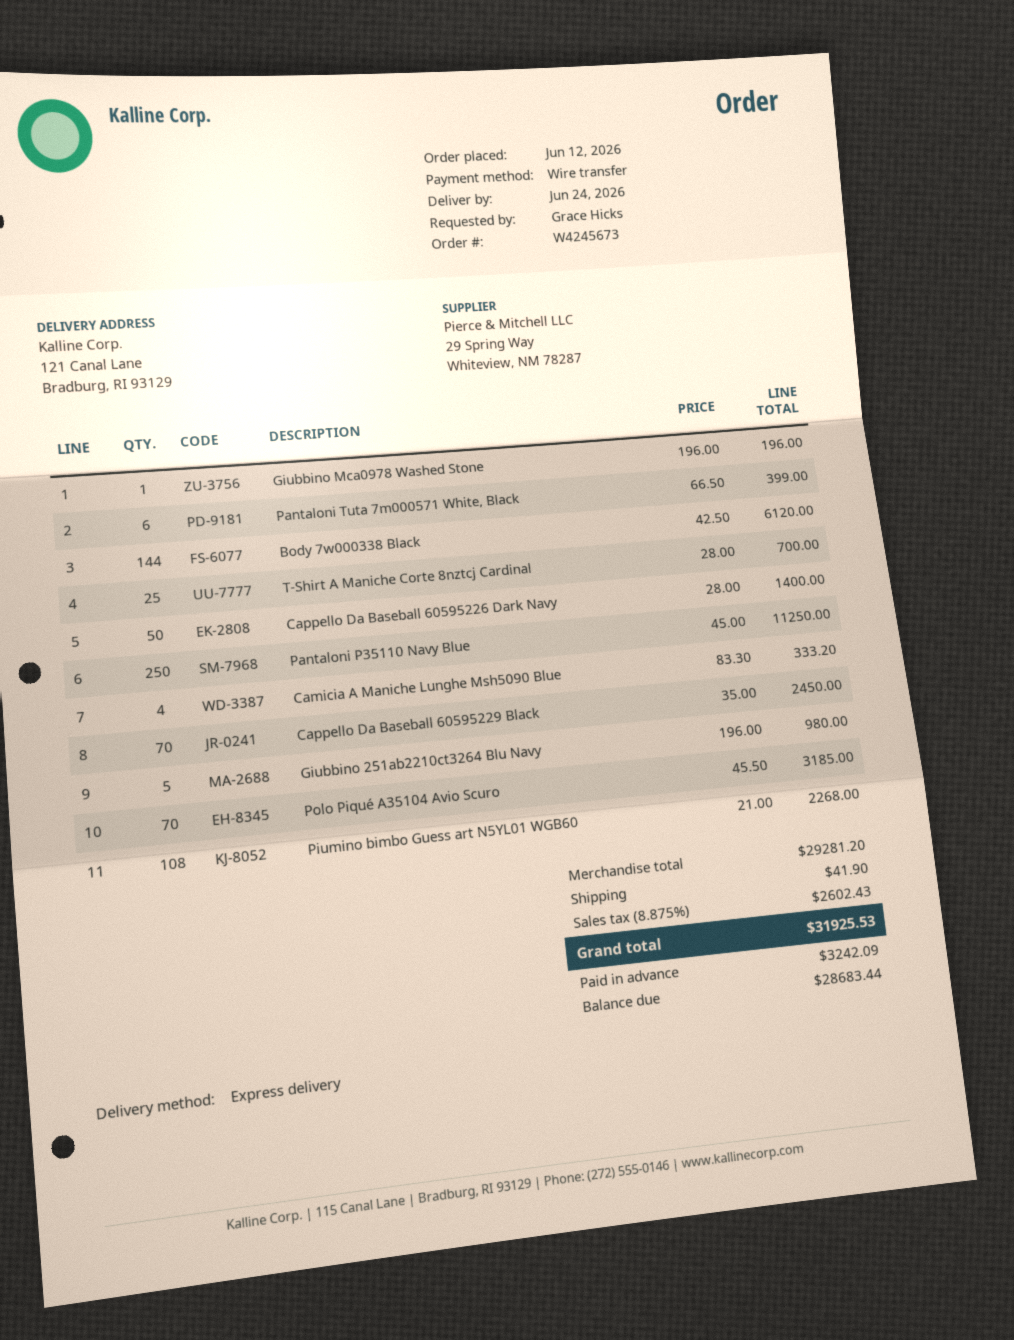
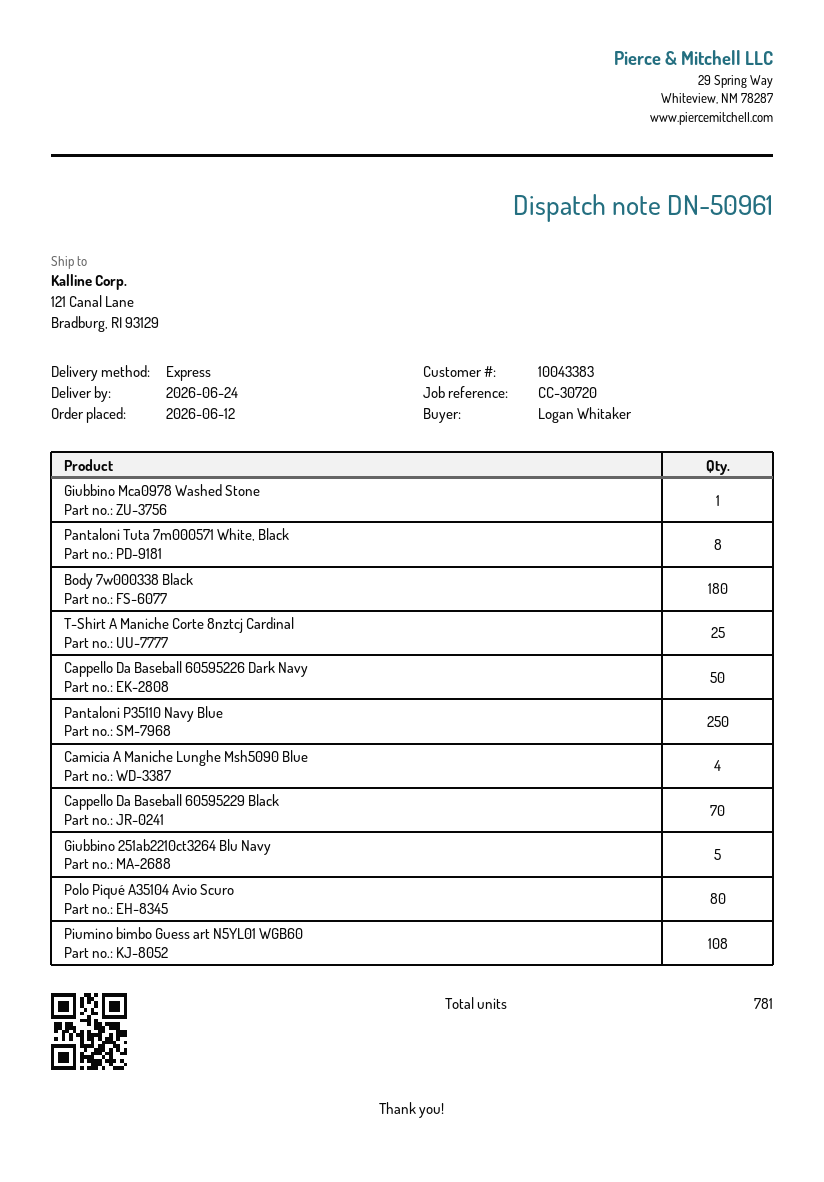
ordered by: Grace Hicks -> Logan Whitaker
Pantaloni Tuta 7m000571 White, Black: 6 -> 8
Body 7w000338 Black: 144 -> 180
Polo Piqué A35104 Avio Scuro: 70 -> 80

